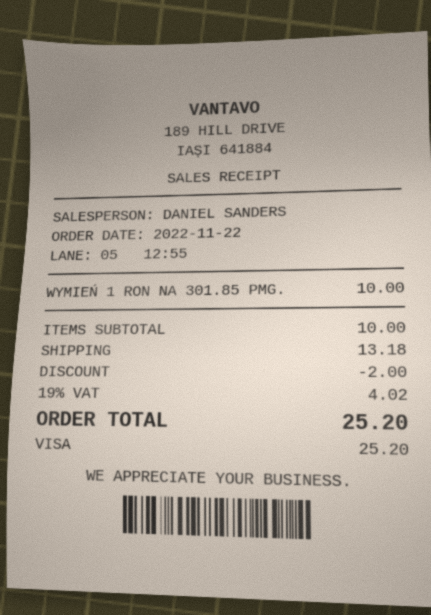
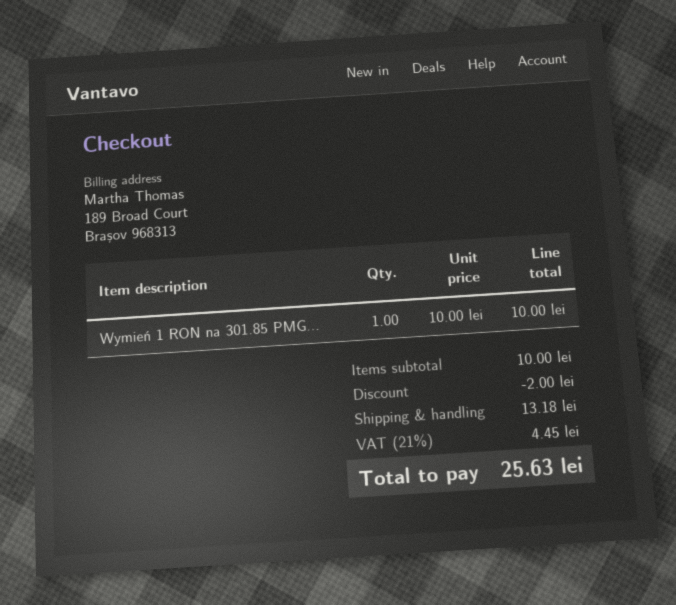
tax: 19% = 4.02 -> 21% = 4.45
total: 25.20 -> 25.63

